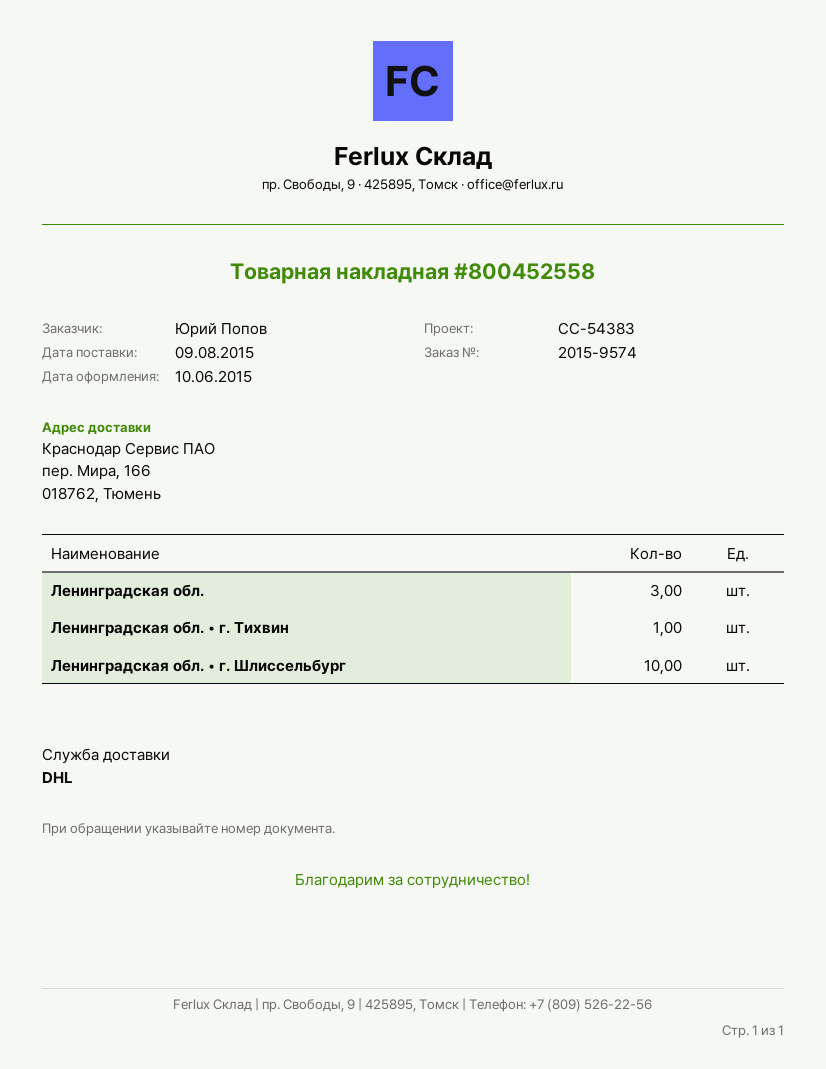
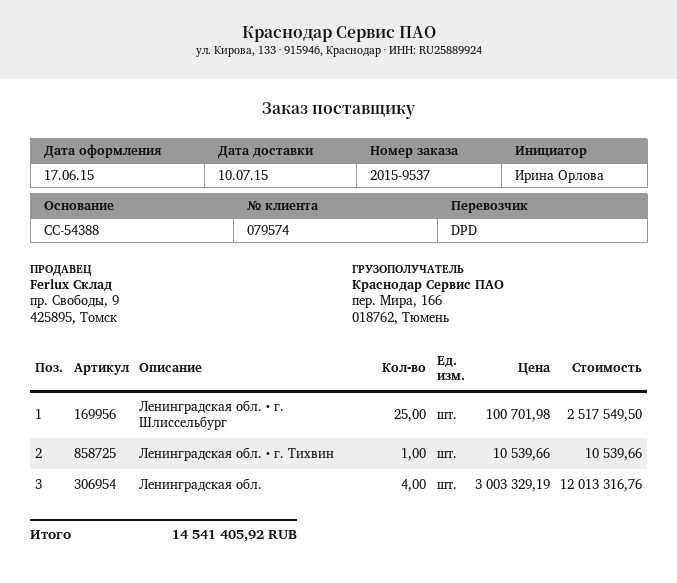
order number: 2015-9574 -> 2015-9537
order date: 2015-06-10 -> 2015-06-17
delivery date: 2015-08-09 -> 2015-07-10
reference: CC-54383 -> CC-54388
ordered by: Юрий Попов -> Ирина Орлова
shipping method: DHL -> DPD
Ленинградская обл.: 3 -> 4
Ленинградская обл. • г. Шлиссельбург: 10 -> 25

